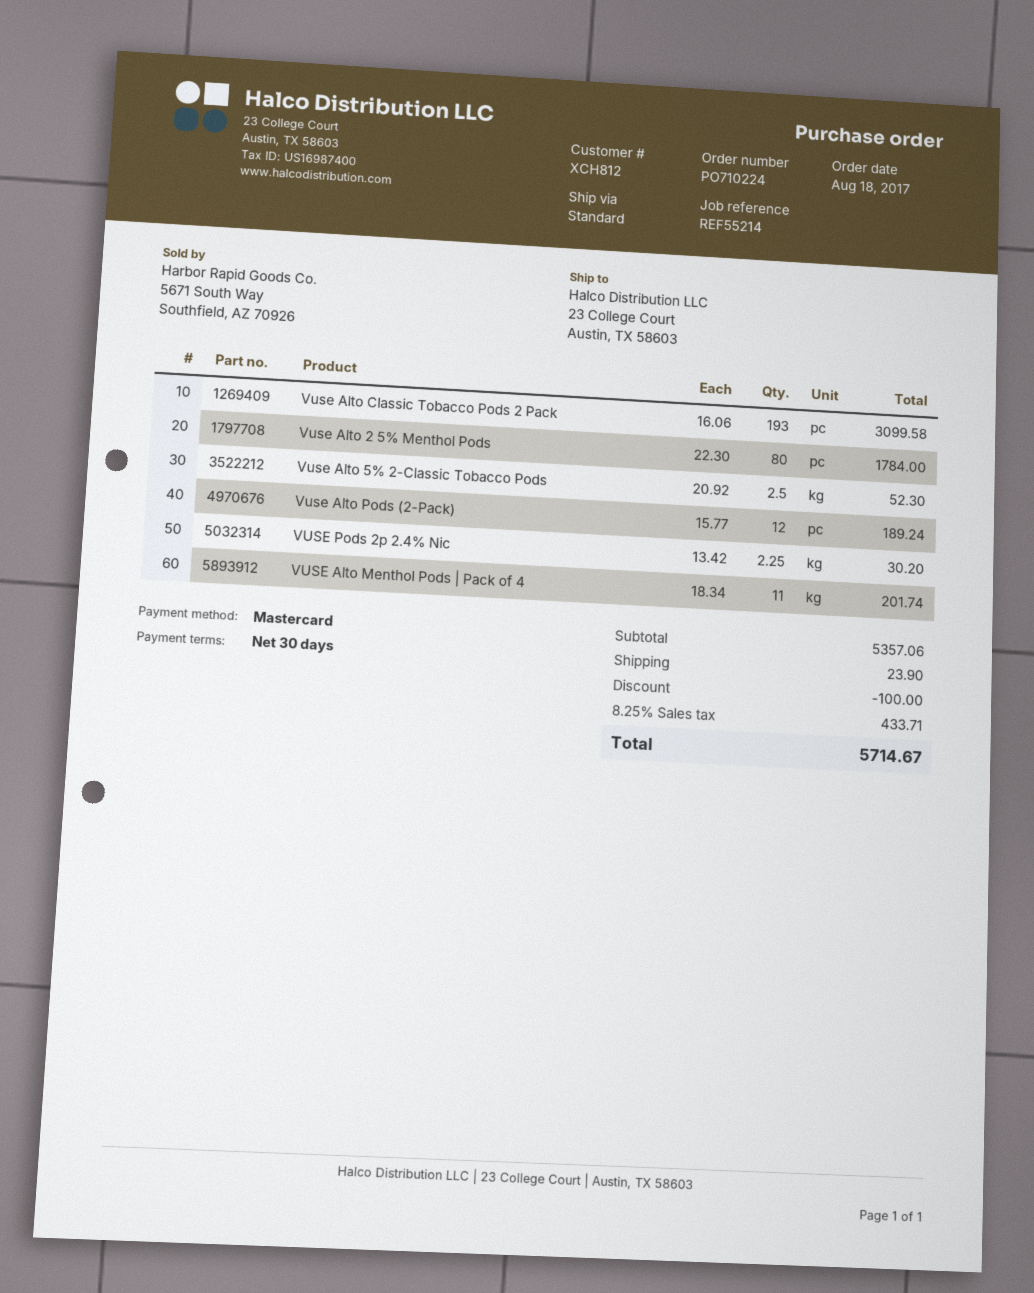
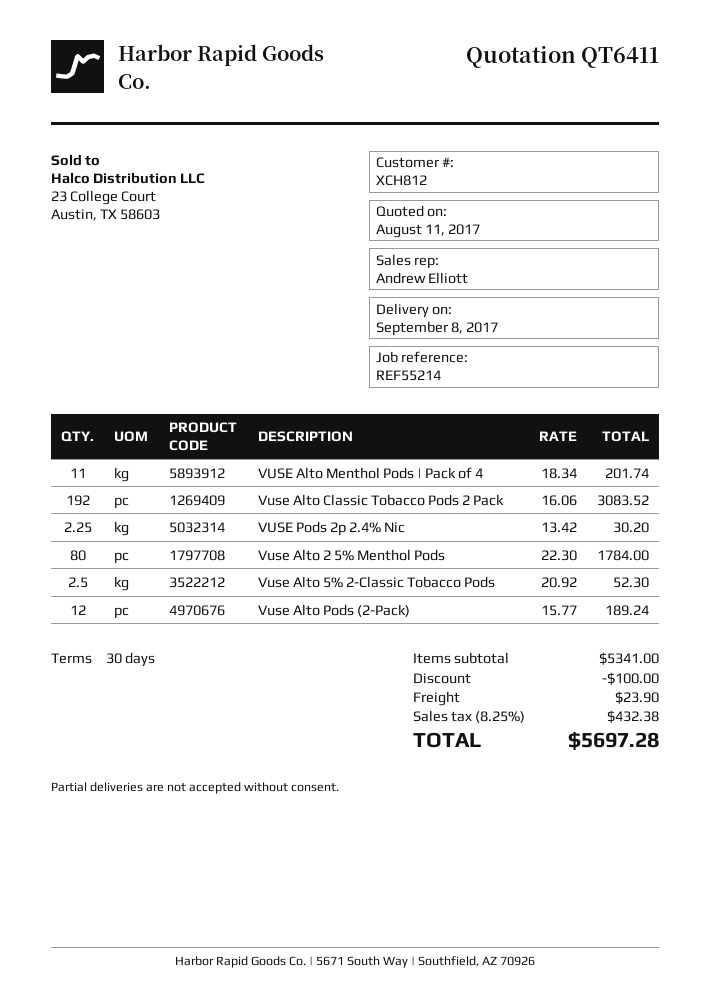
Vuse Alto Classic Tobacco Pods 2 Pack: 193 x 16.06 = 3099.58 -> 192 x 16.06 = 3083.52
subtotal: 5357.06 -> 5341.00
tax: 8.25% = 433.71 -> 8.25% = 432.38
total: 5714.67 -> 5697.28

